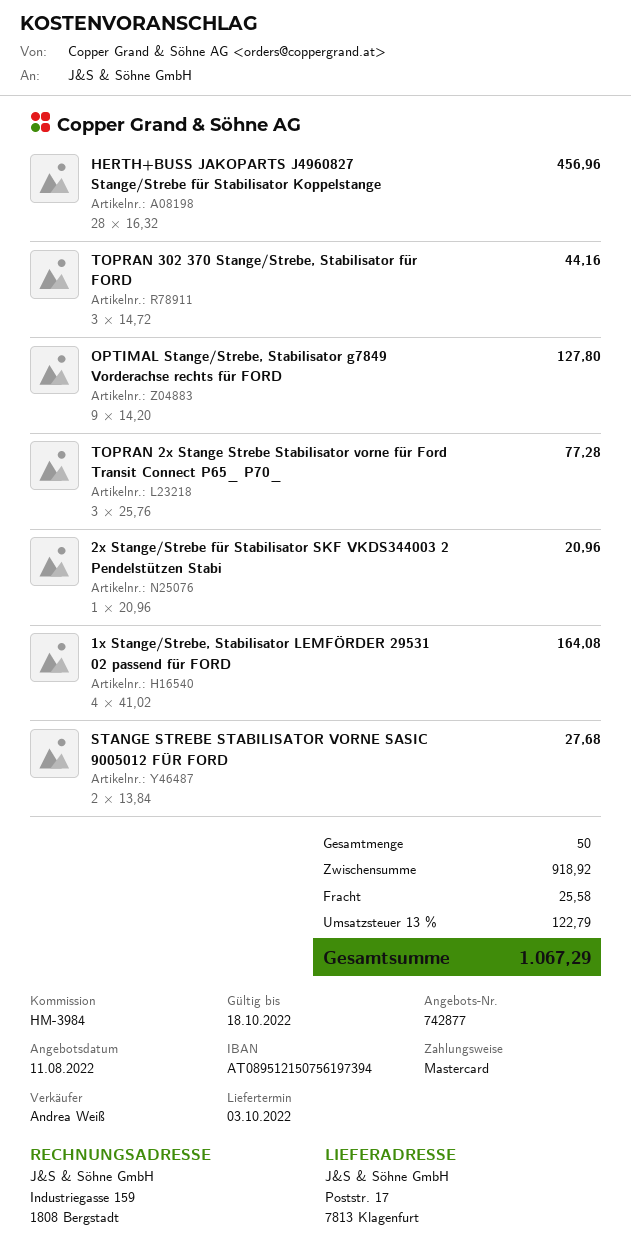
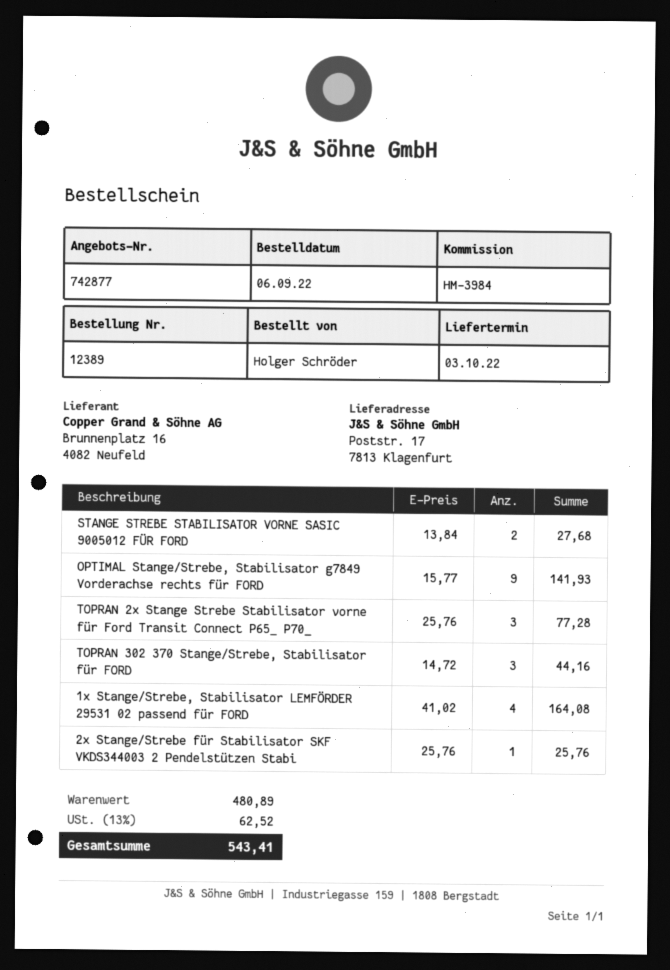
HERTH+BUSS JAKOPARTS J4960827 Stange/Strebe für Stabilisator Koppelstange: 28 x 16.32 = 456.96 -> none
OPTIMAL Stange/Strebe, Stabilisator g7849 Vorderachse rechts für FORD: 9 x 14.20 = 127.80 -> 9 x 15.77 = 141.93
2x Stange/Strebe für Stabilisator SKF VKDS344003 2 Pendelstützen Stabi: 1 x 20.96 = 20.96 -> 1 x 25.76 = 25.76
subtotal: 918.92 -> 480.89
shipping: 25.58 -> none
tax: 13% = 122.79 -> 13% = 62.52
total: 1067.29 -> 543.41

